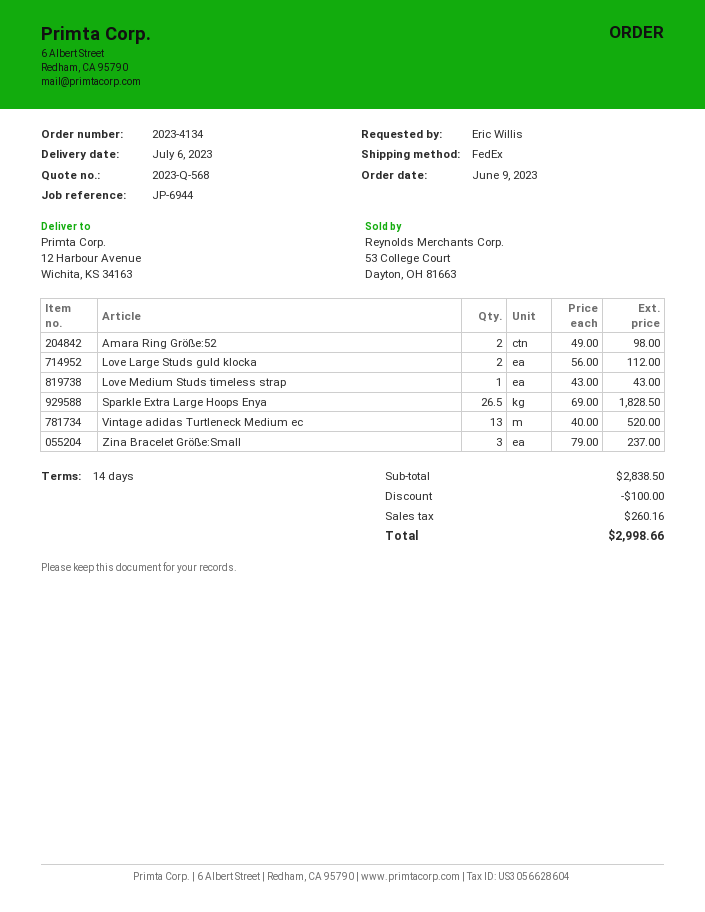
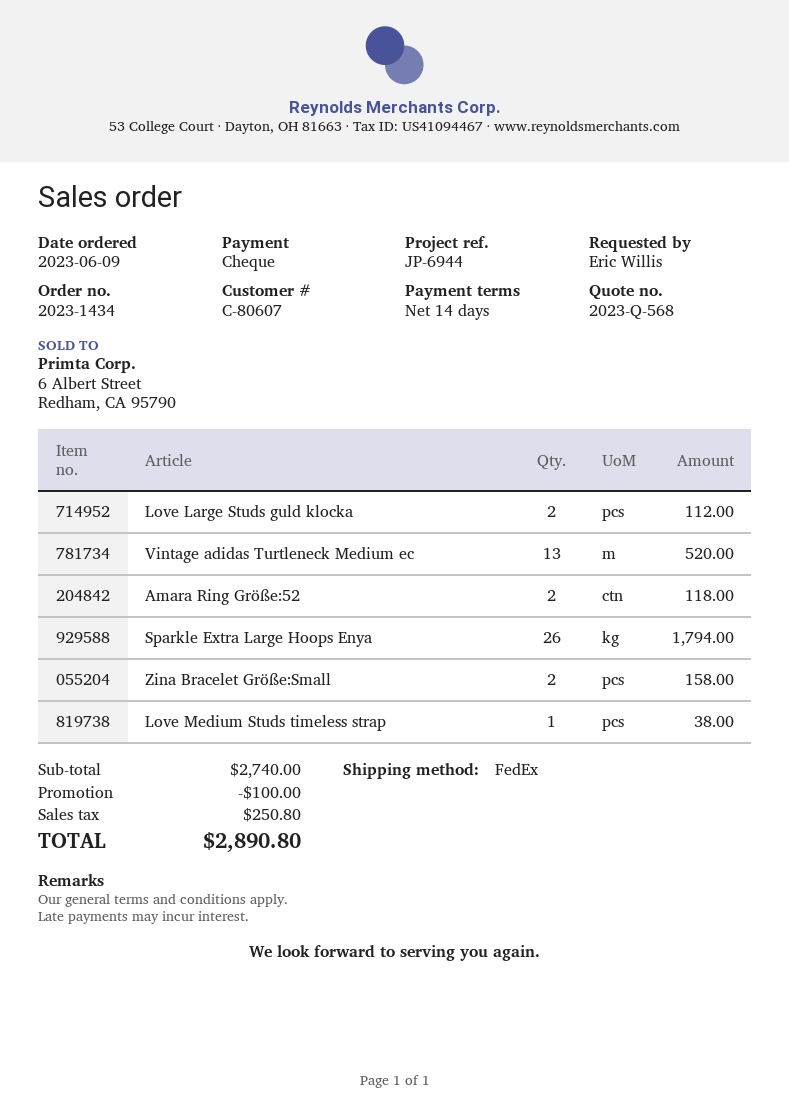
order number: 2023-4134 -> 2023-1434
Amara Ring Größe:52: 2 for 98.00 -> 2 for 118.00
Love Medium Studs timeless strap: 1 for 43.00 -> 1 for 38.00
Sparkle Extra Large Hoops Enya: 26.5 for 1828.50 -> 26 for 1794.00
Zina Bracelet Größe:Small: 3 for 237.00 -> 2 for 158.00
subtotal: 2838.50 -> 2740.00
tax: 260.16 -> 250.80
total: 2998.66 -> 2890.80

